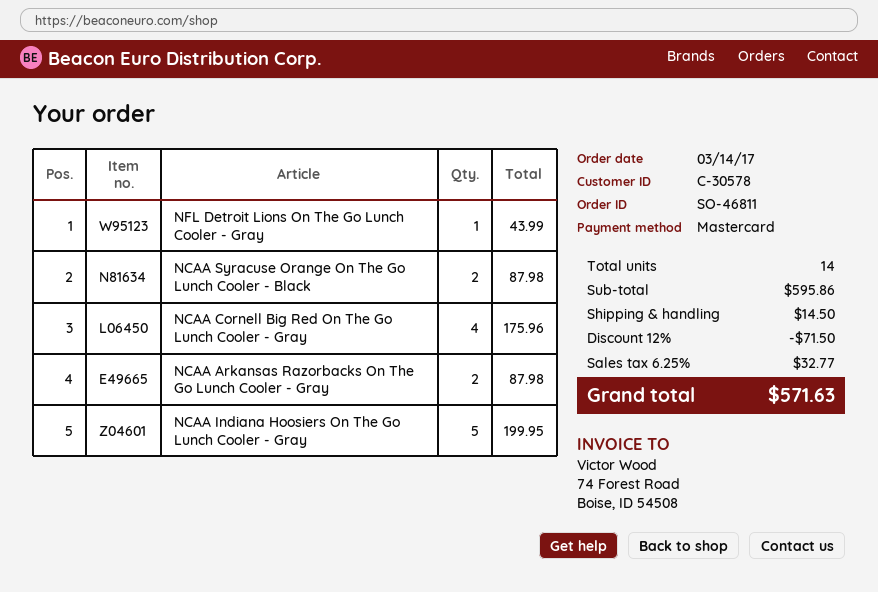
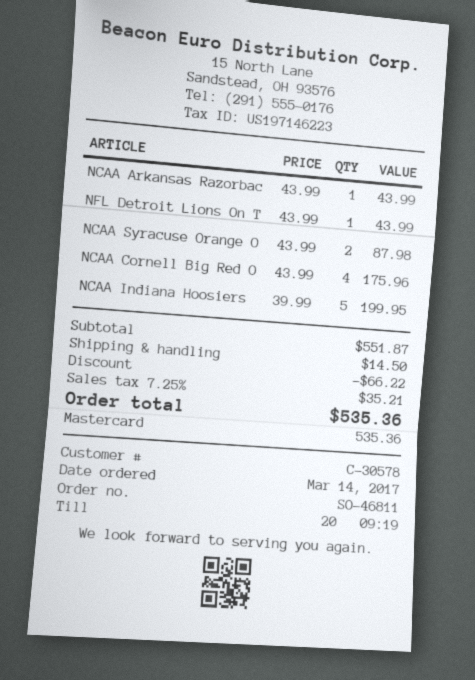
NCAA Arkansas Razorbacks On The Go Lunch Cooler - Gray: 2 for 87.98 -> 1 for 43.99
subtotal: 595.86 -> 551.87
discount: 71.50 -> 66.22
tax: 6.25% = 32.77 -> 7.25% = 35.21
total: 571.63 -> 535.36

